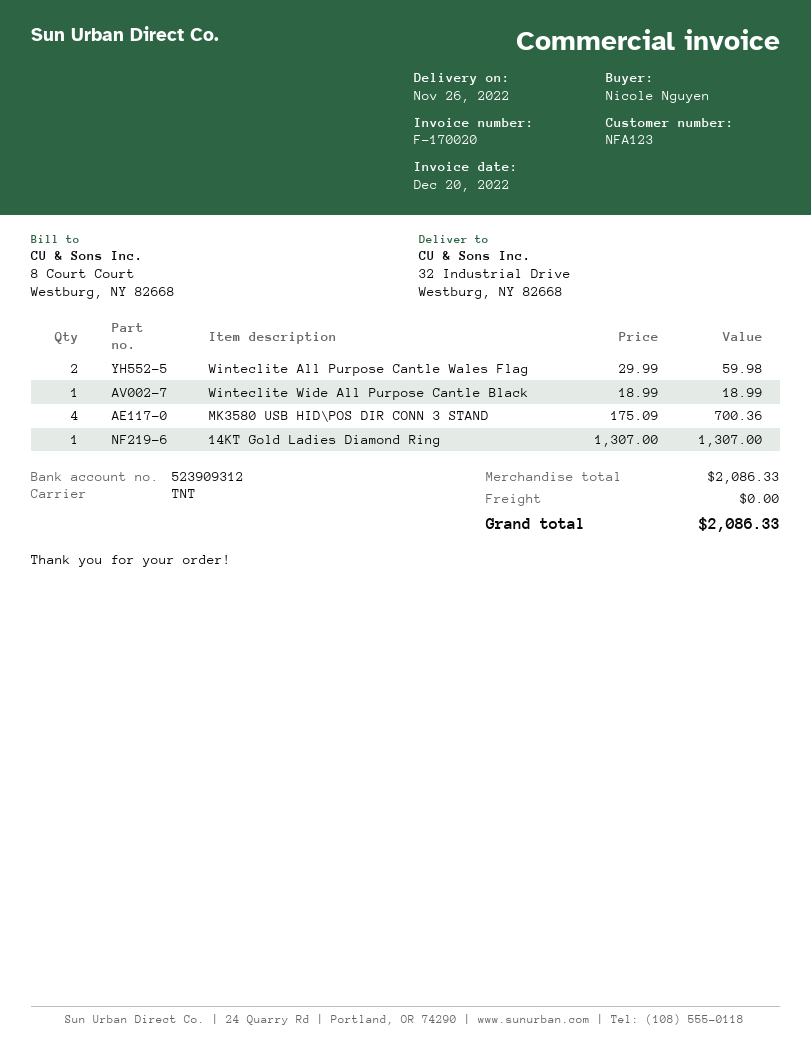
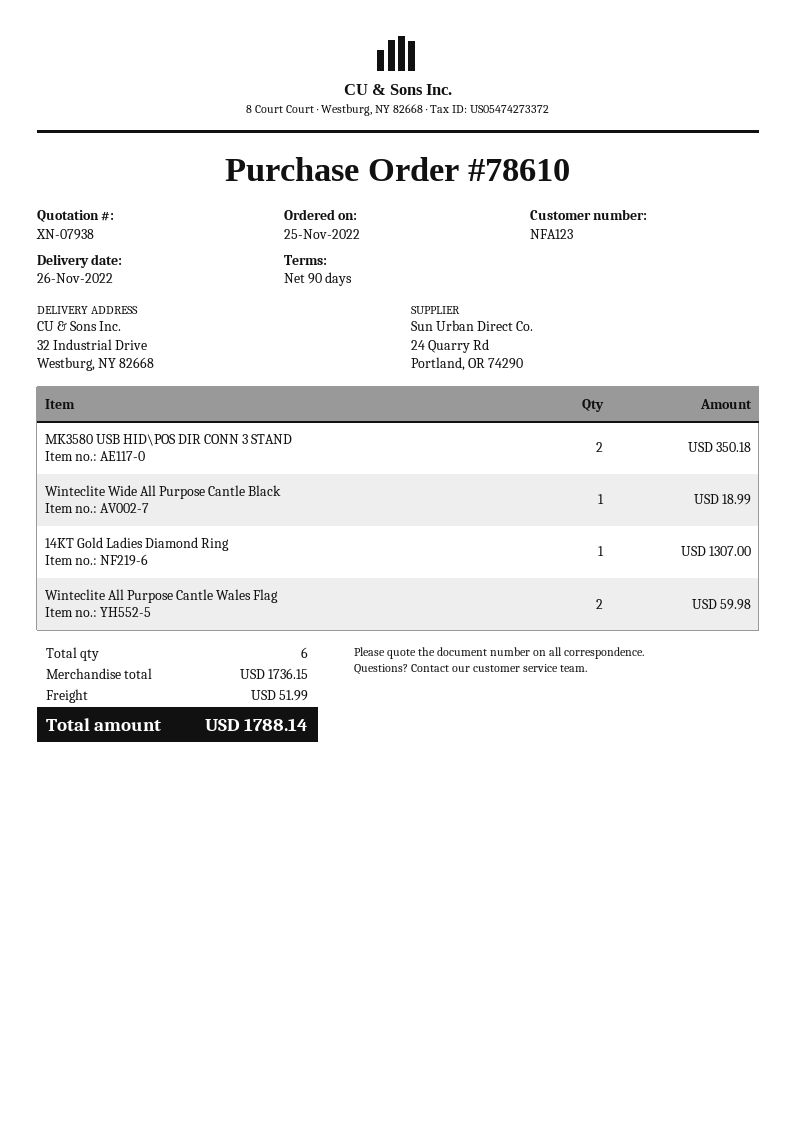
MK3580 USB HID\POS DIR CONN 3 STAND: 4 for 700.36 -> 2 for 350.18
subtotal: 2086.33 -> 1736.15
shipping: 0.00 -> 51.99
total: 2086.33 -> 1788.14

